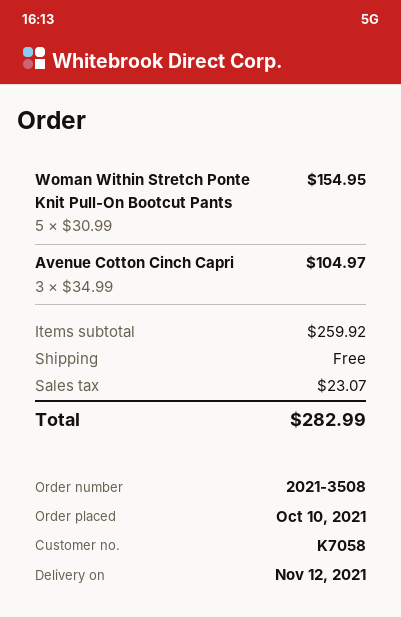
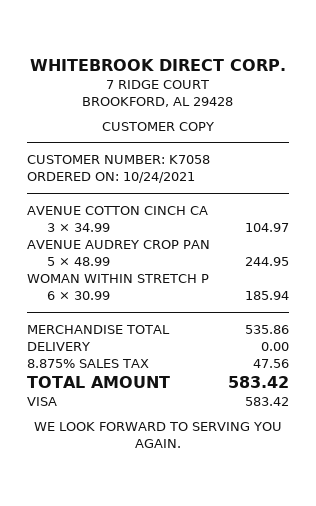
order date: 2021-10-10 -> 2021-10-24
Woman Within Stretch Ponte Knit Pull-On Bootcut Pants: 5 x 30.99 = 154.95 -> 6 x 30.99 = 185.94
AVENUE AUDREY CROP PAN: none -> 5 x 48.99 = 244.95
subtotal: 259.92 -> 535.86
tax: 23.07 -> 47.56
total: 282.99 -> 583.42

